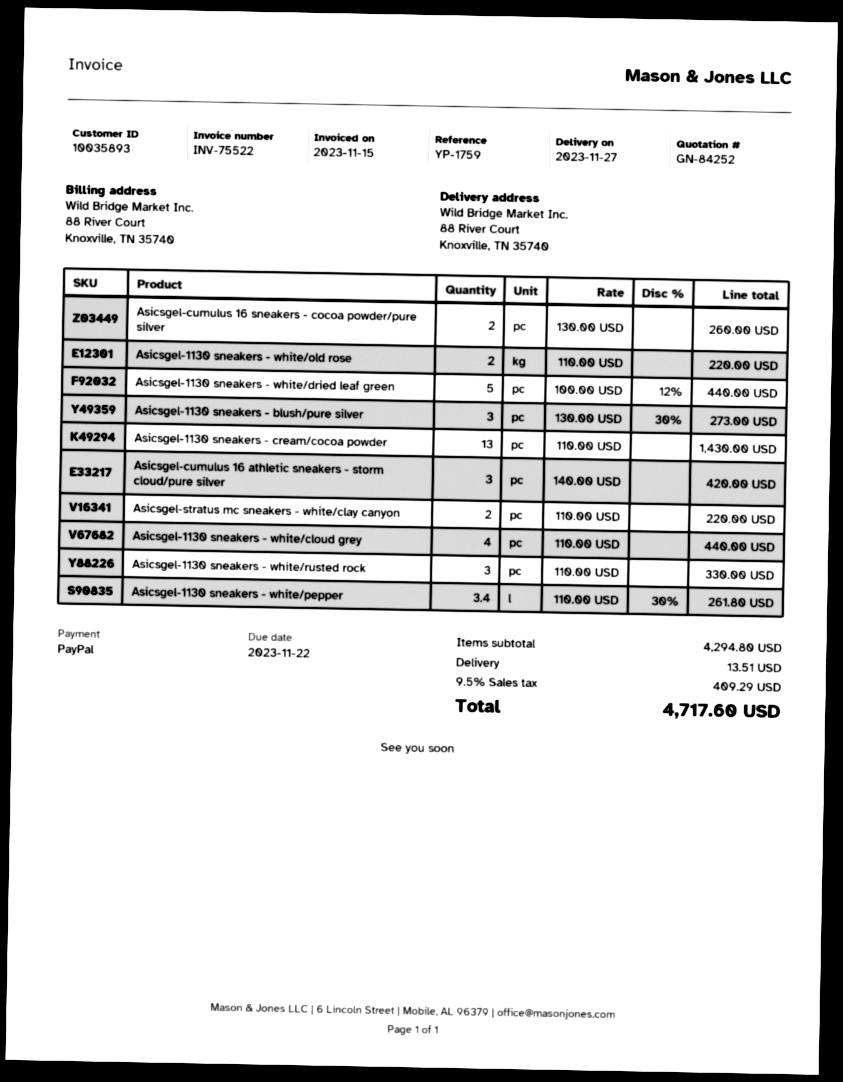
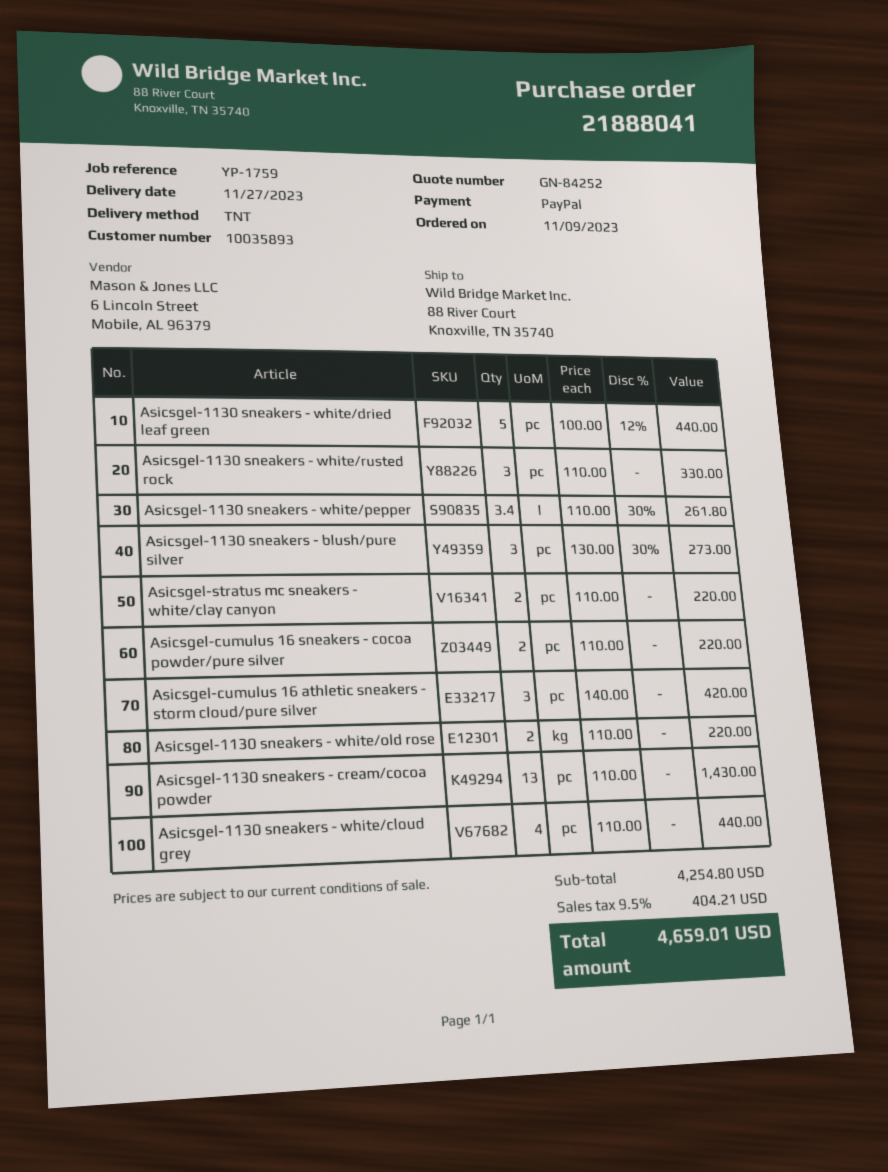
Asicsgel-cumulus 16 sneakers - cocoa powder/pure silver: 2 x 130.00 = 260.00 -> 2 x 110.00 = 220.00
subtotal: 4294.80 -> 4254.80
shipping: 13.51 -> none
tax: 9.5% = 409.29 -> 9.5% = 404.21
total: 4717.60 -> 4659.01

